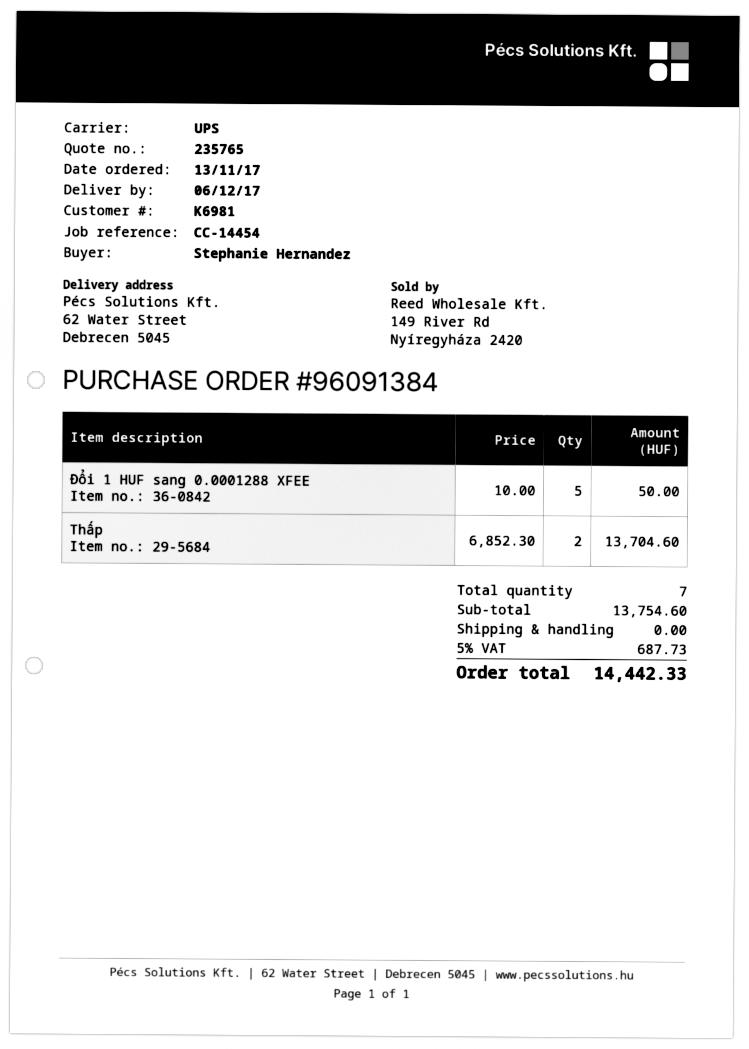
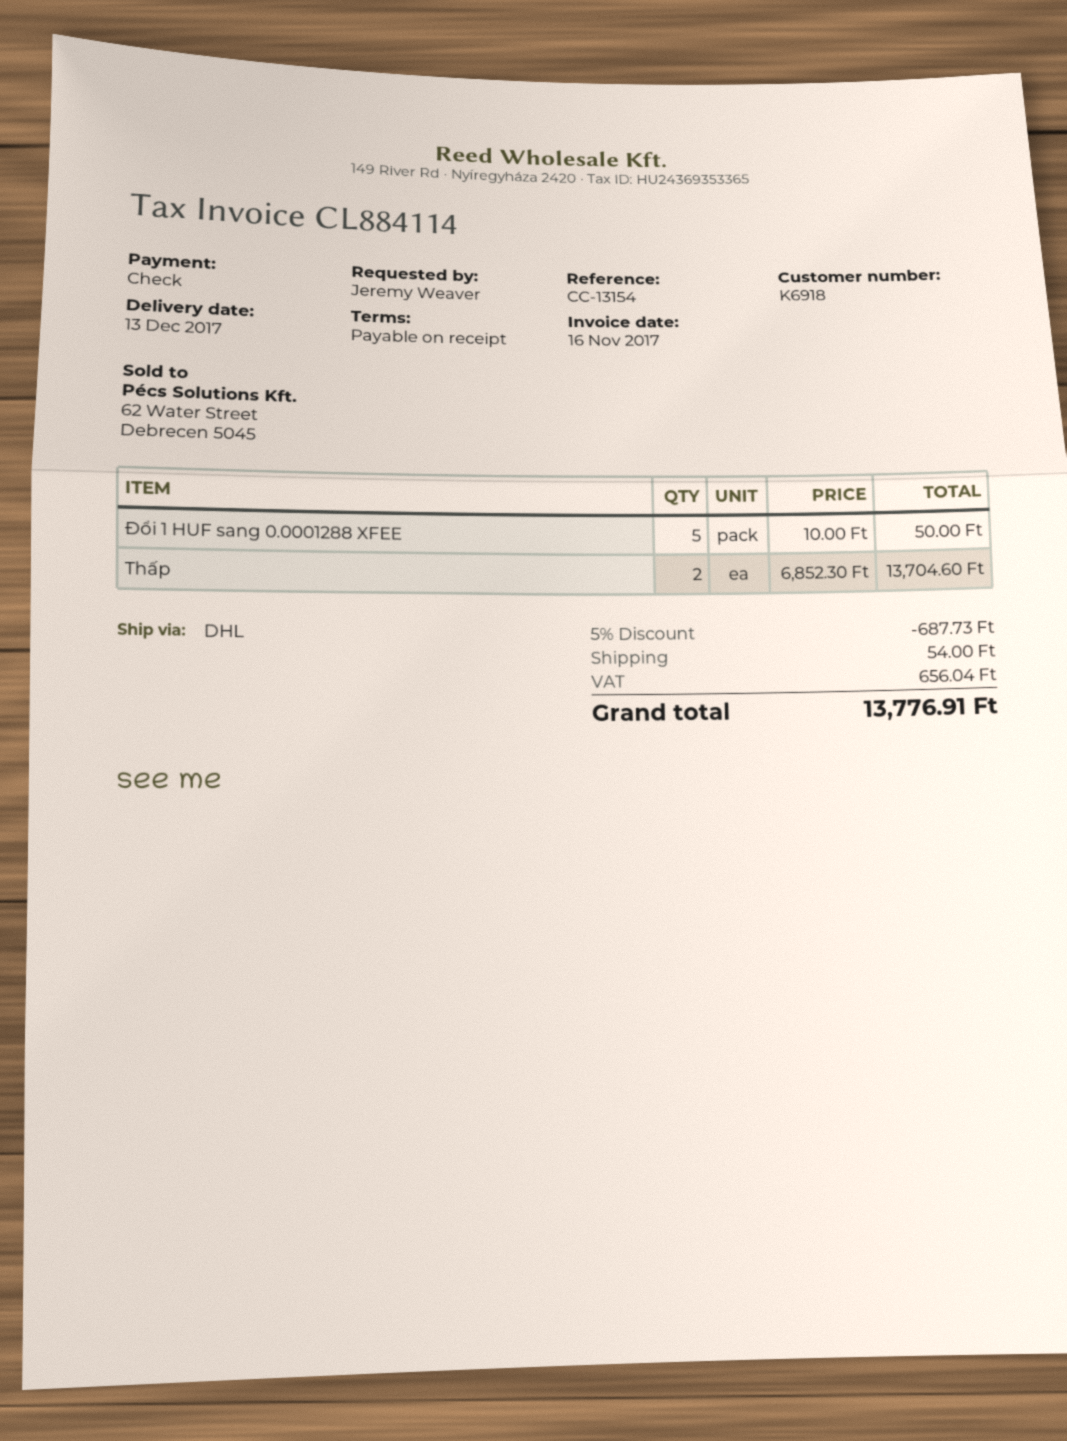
delivery date: 2017-12-06 -> 2017-12-13
customer number: K6981 -> K6918
reference: CC-14454 -> CC-13154
ordered by: Stephanie Hernandez -> Jeremy Weaver
shipping method: UPS -> DHL
discount: none -> 5% = 687.73
shipping: 0.00 -> 54.00
tax: 687.73 -> 656.04
total: 14442.33 -> 13776.91

